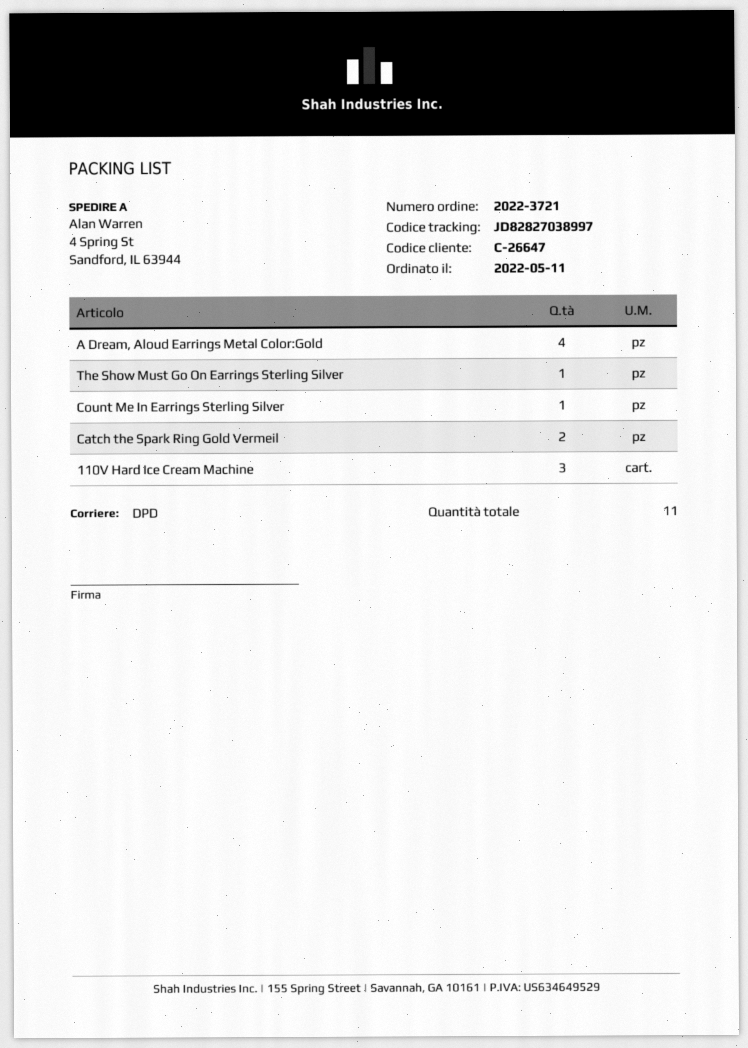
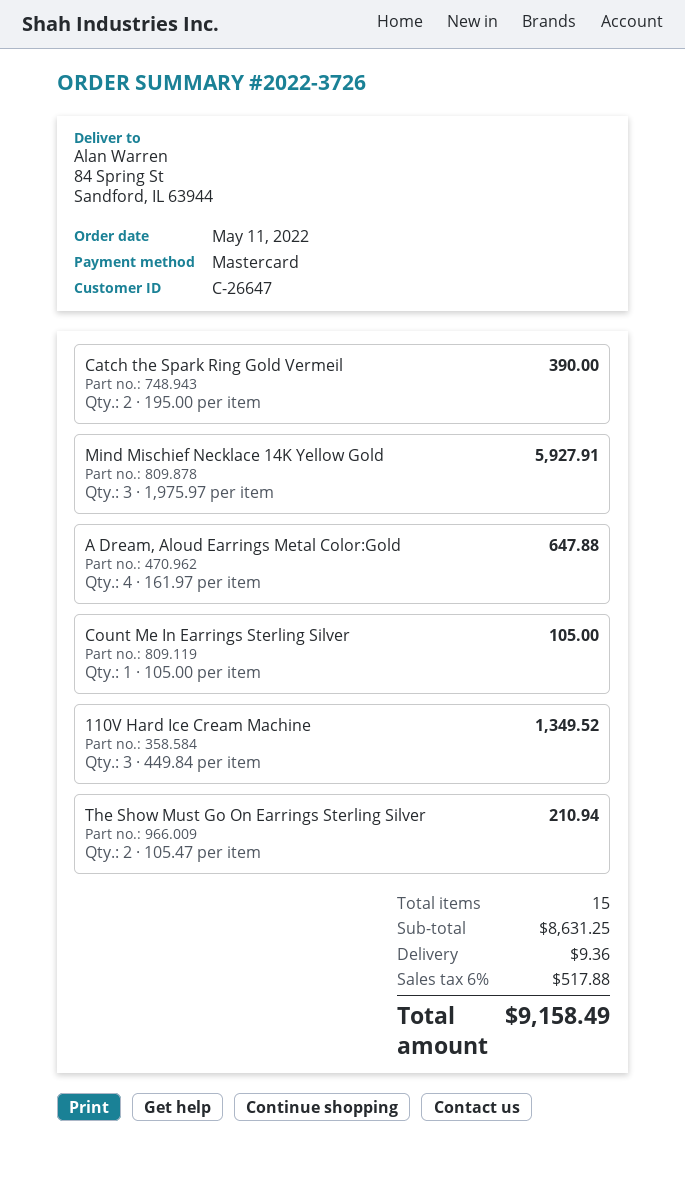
order number: 2022-3721 -> 2022-3726
ship to: 4 Spring St, Sandford, IL 63944 -> 84 Spring St, Sandford, IL 63944
The Show Must Go On Earrings Sterling Silver: 1 -> 2
Mind Mischief Necklace 14K Yellow Gold: none -> 3
total quantity: 11 -> 15

